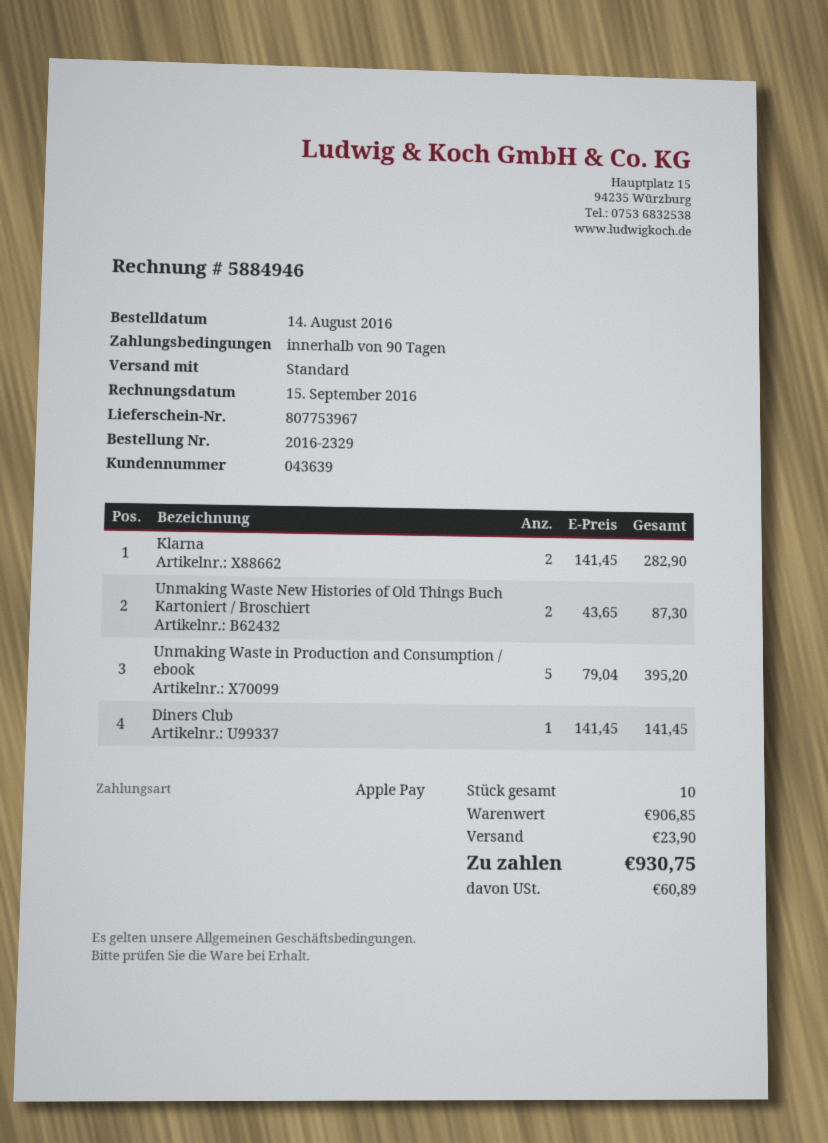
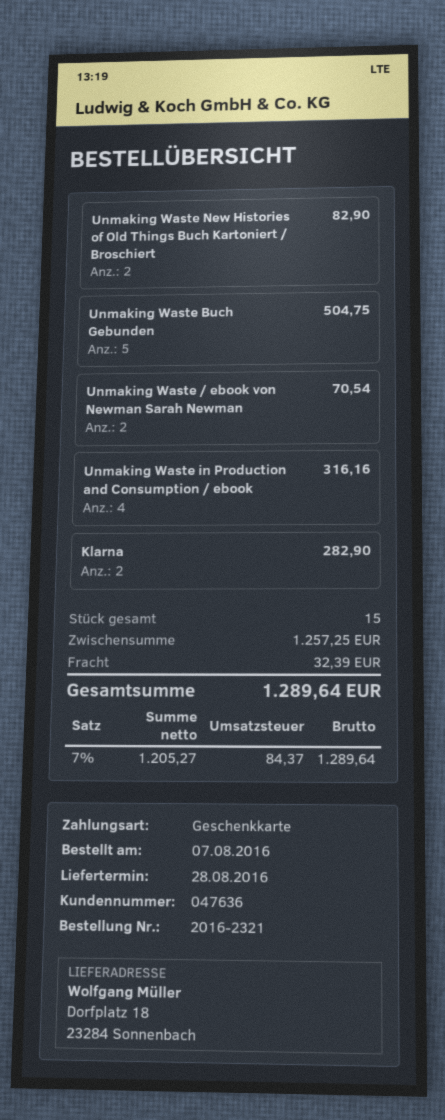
order number: 2016-2329 -> 2016-2321
order date: 2016-08-14 -> 2016-08-07
customer number: 043639 -> 047636
payment method: Apple Pay -> gift card
Unmaking Waste New Histories of Old Things Buch Kartoniert / Broschiert: 2 for 87.30 -> 2 for 82.90
Unmaking Waste in Production and Consumption / ebook: 5 for 395.20 -> 4 for 316.16
Diners Club: 1 for 141.45 -> none
Unmaking Waste Buch Gebunden: none -> 5 for 504.75
Unmaking Waste / ebook von Newman Sarah Newman: none -> 2 for 70.54
total quantity: 10 -> 15
subtotal: 906.85 -> 1257.25
shipping: 23.90 -> 32.39
tax: 60.89 -> 84.37
total: 930.75 -> 1289.64

